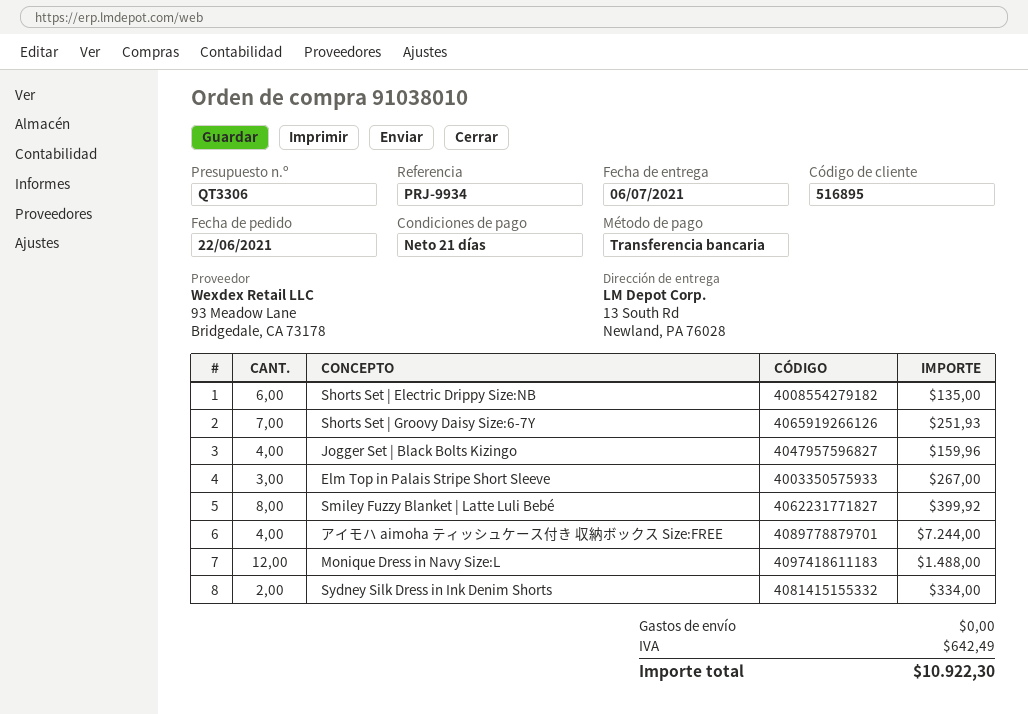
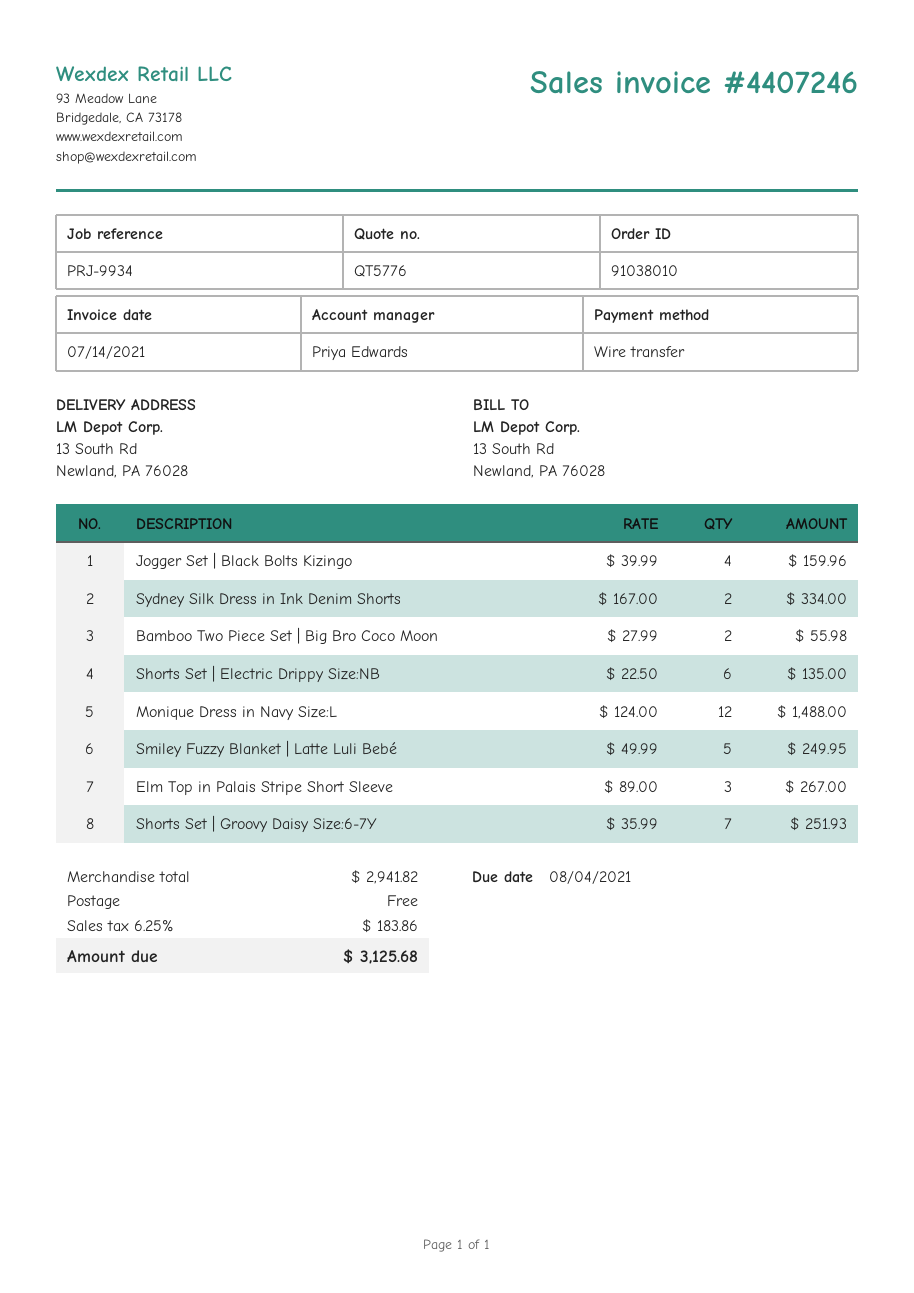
quote number: QT3306 -> QT5776
Smiley Fuzzy Blanket | Latte Luli Bebé: 8 for 399.92 -> 5 for 249.95
アイモハ aimoha ティッシュケース付き 収納ボックス Size:FREE: 4 for 7244.00 -> none
Bamboo Two Piece Set | Big Bro Coco Moon: none -> 2 for 55.98
tax: 642.49 -> 183.86
total: 10922.30 -> 3125.68

